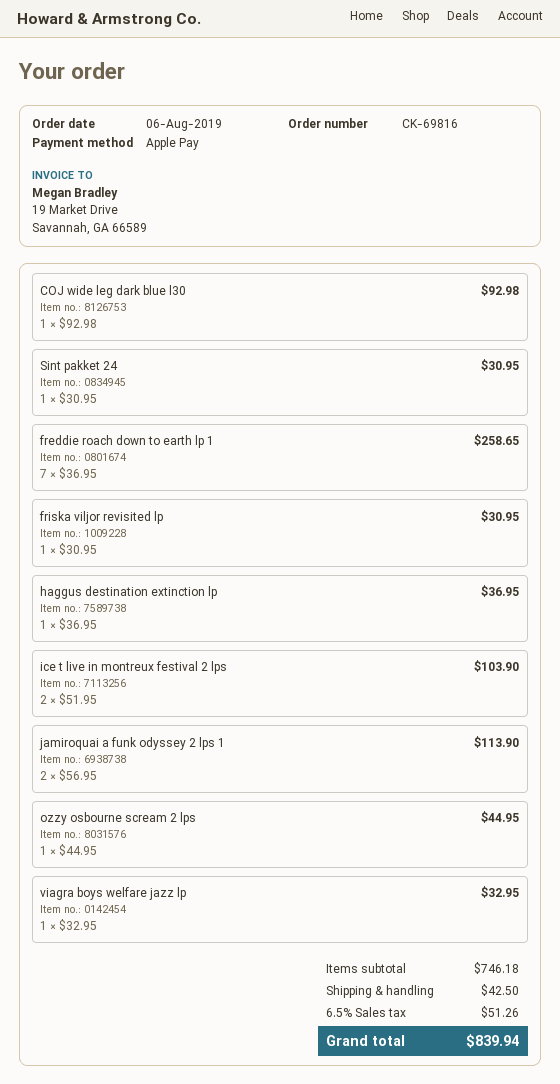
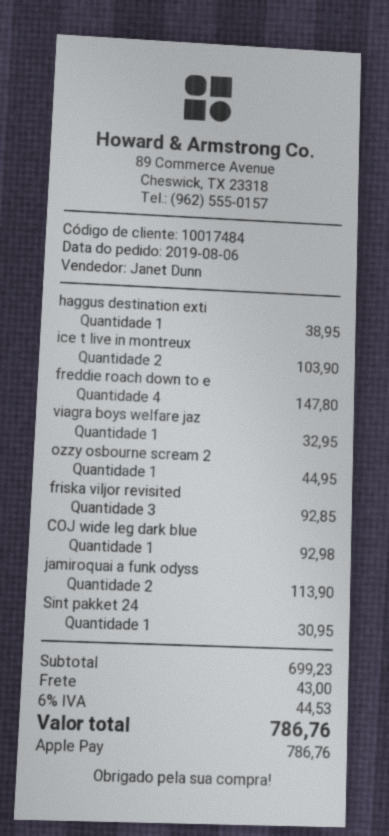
freddie roach down to earth lp 1: 7 for 258.65 -> 4 for 147.80
friska viljor revisited lp: 1 for 30.95 -> 3 for 92.85
haggus destination extinction lp: 1 for 36.95 -> 1 for 38.95
subtotal: 746.18 -> 699.23
shipping: 42.50 -> 43.00
tax: 6.5% = 51.26 -> 6% = 44.53
total: 839.94 -> 786.76

